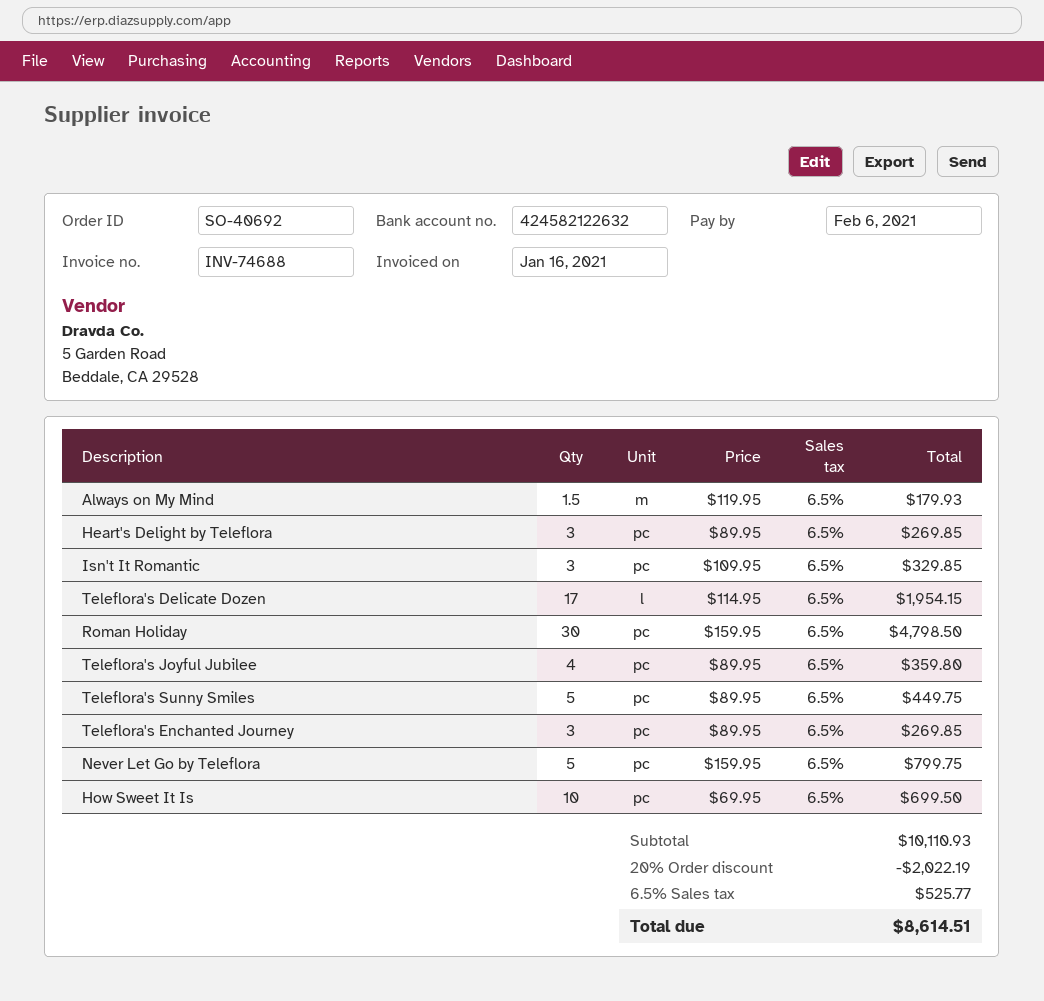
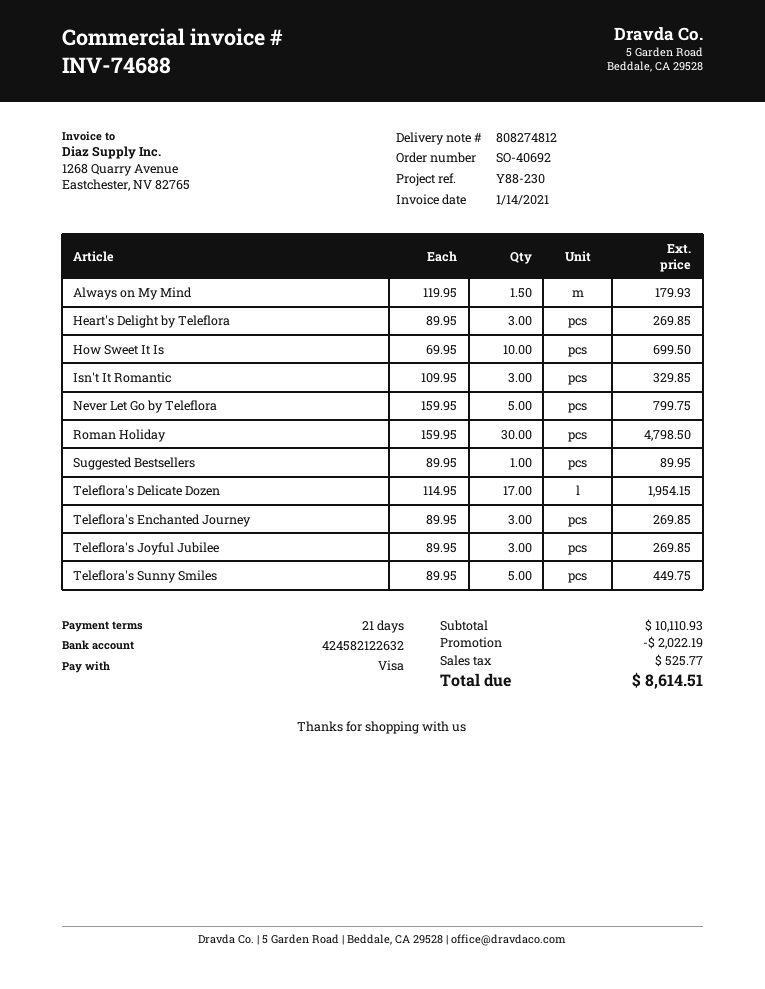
invoice date: 2021-01-16 -> 2021-01-14
Teleflora's Joyful Jubilee: 4 x 89.95 = 359.80 -> 3 x 89.95 = 269.85
Suggested Bestsellers: none -> 1 x 89.95 = 89.95

